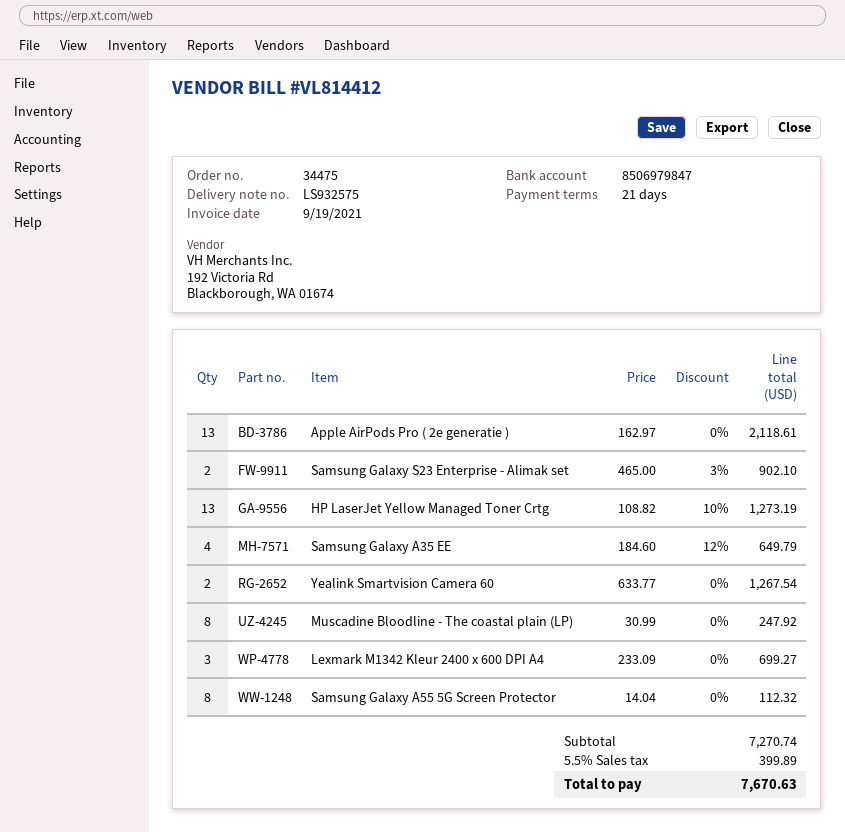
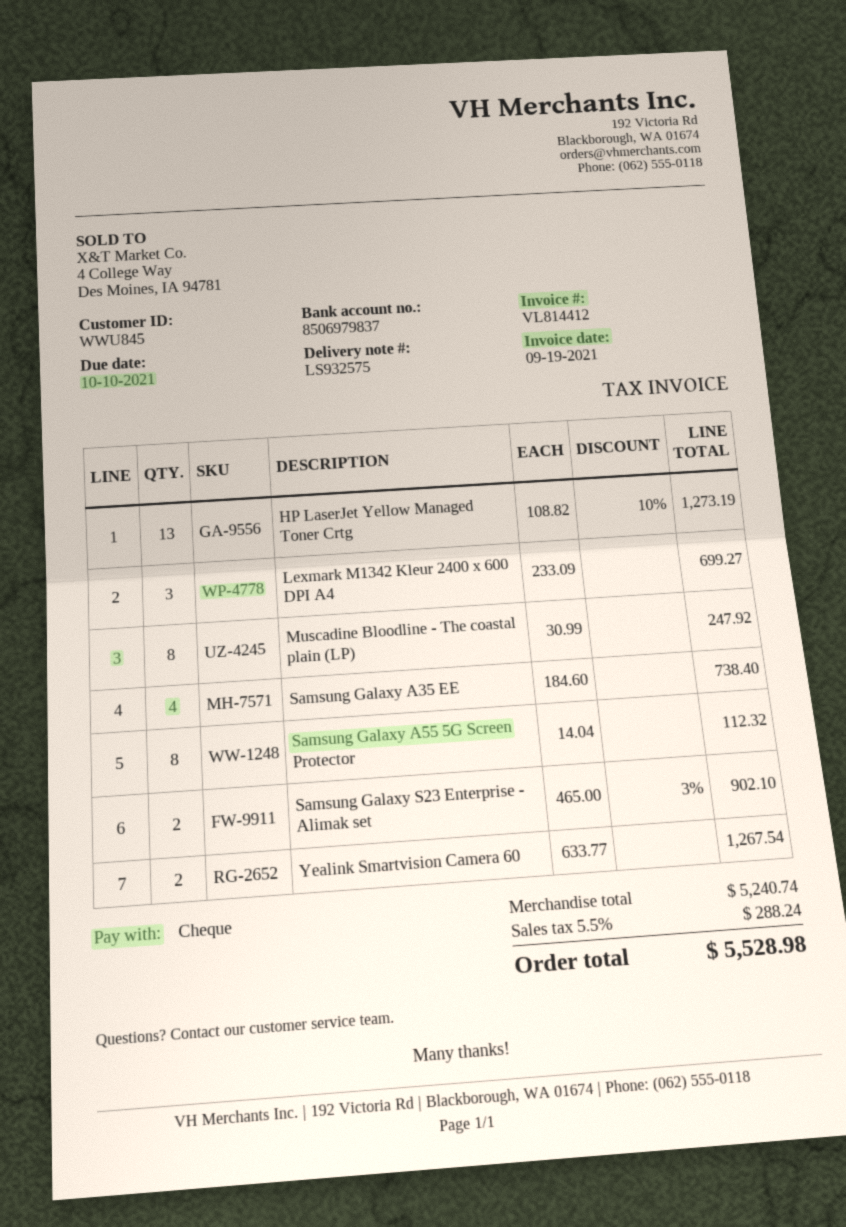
bank account: 8506979847 -> 8506979837
Apple AirPods Pro ( 2e generatie ): 13 x 162.97 = 2118.61 -> none
Samsung Galaxy A35 EE: 4 x 184.60 - 12% = 649.79 -> 4 x 184.60 = 738.40
subtotal: 7270.74 -> 5240.74
tax: 5.5% = 399.89 -> 5.5% = 288.24
total: 7670.63 -> 5528.98

